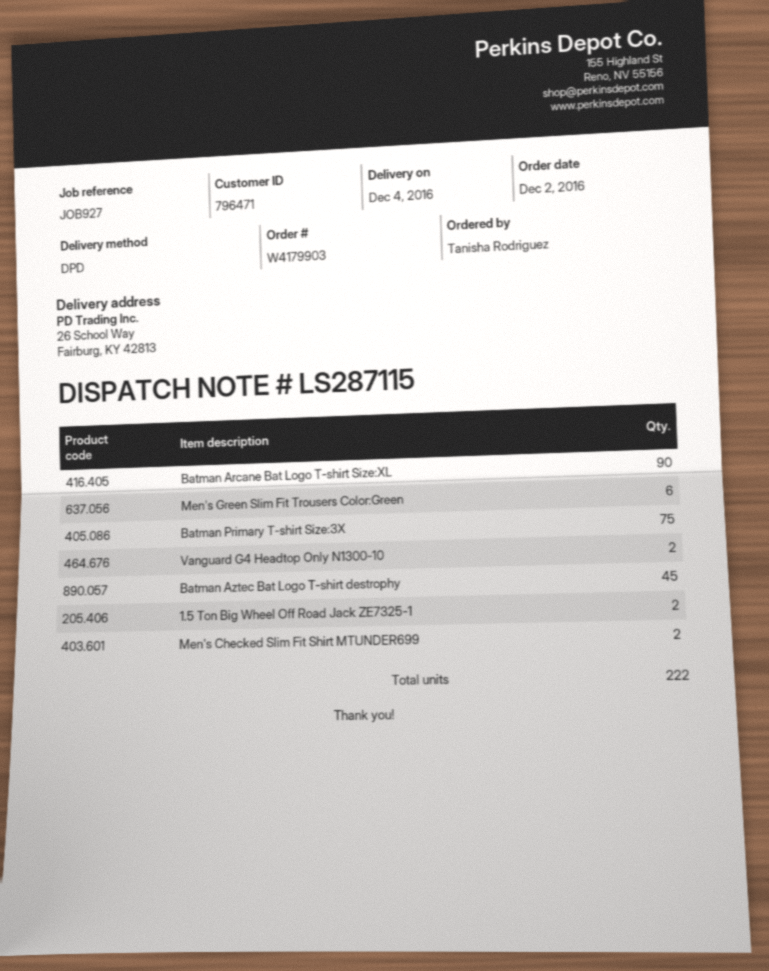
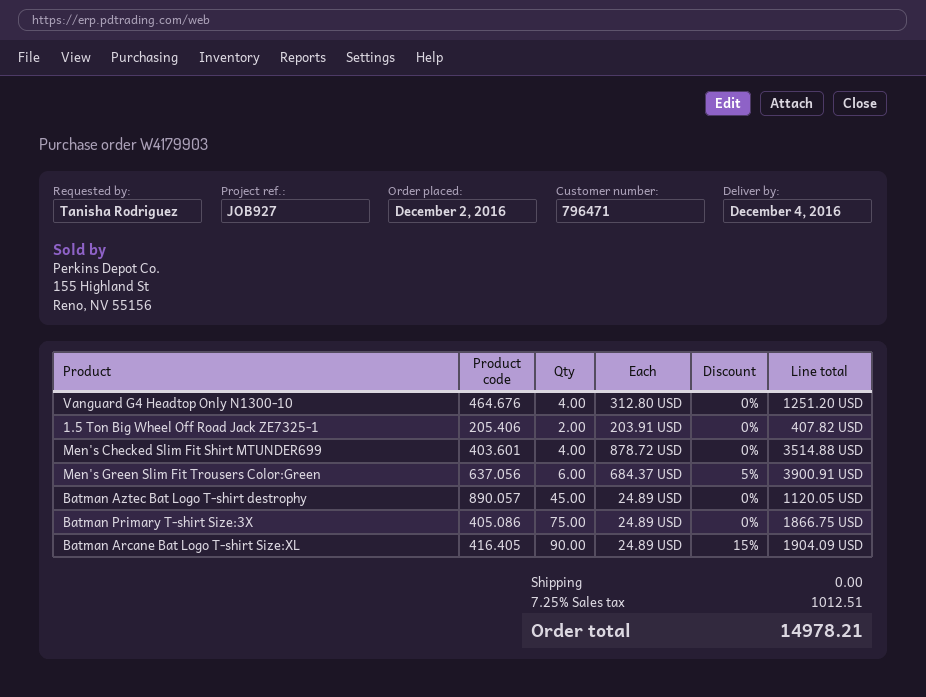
Vanguard G4 Headtop Only N1300-10: 2 -> 4
Men's Checked Slim Fit Shirt MTUNDER699: 2 -> 4

